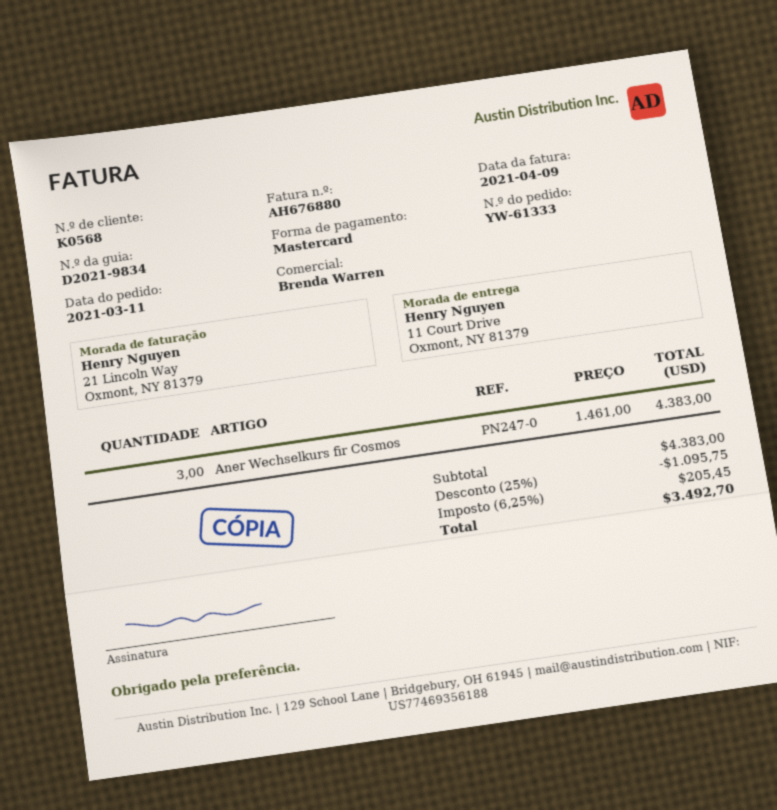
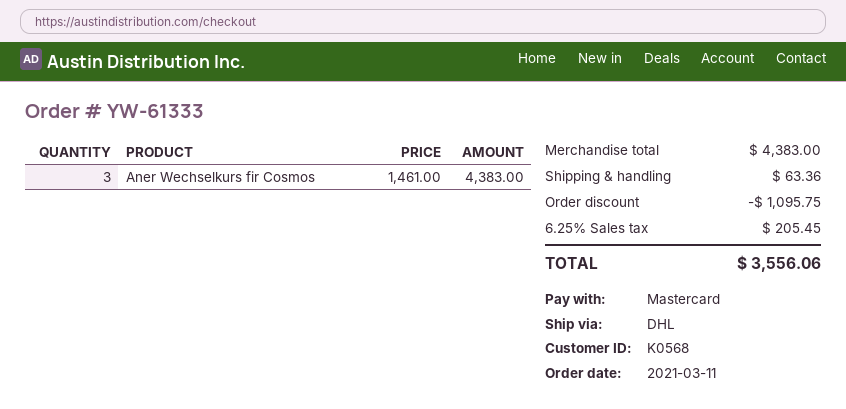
shipping: none -> 63.36
total: 3492.70 -> 3556.06

